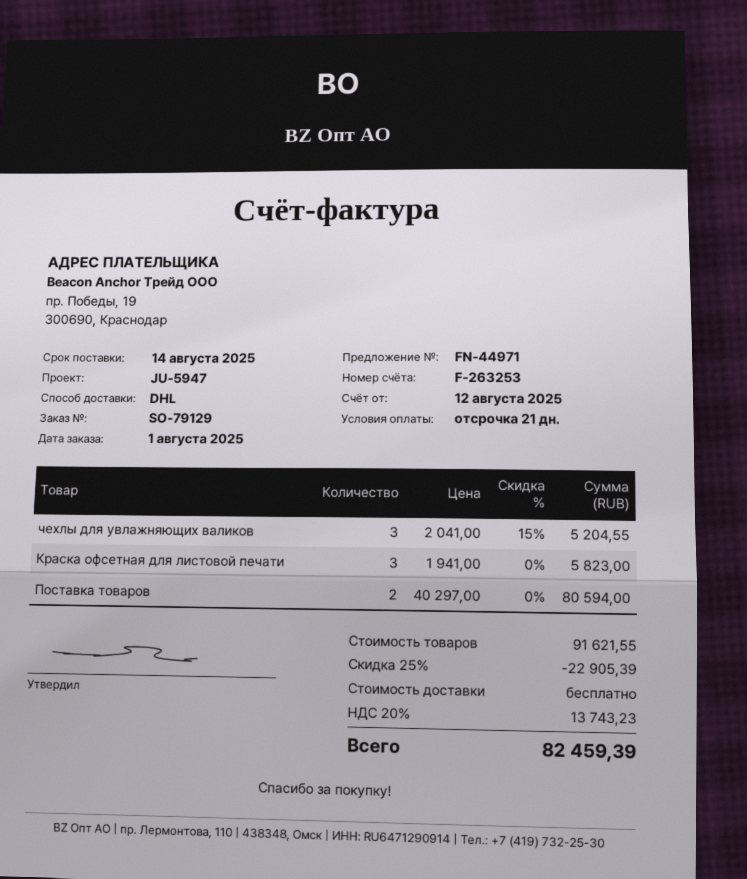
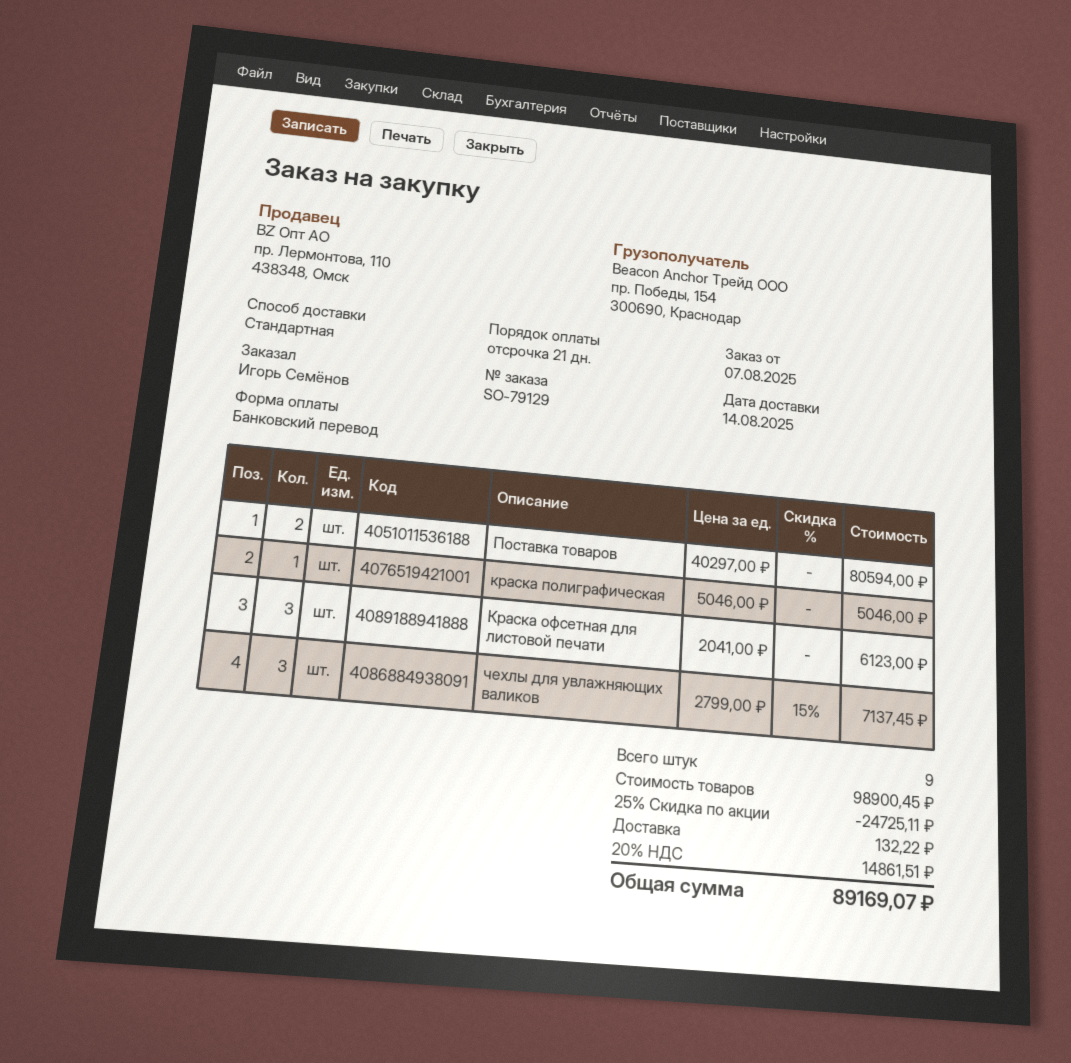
order date: 2025-08-01 -> 2025-08-07
shipping method: DHL -> standard
чехлы для увлажняющих валиков: 3 x 2041.00 - 15% = 5204.55 -> 3 x 2799.00 - 15% = 7137.45
Краска офсетная для листовой печати: 3 x 1941.00 = 5823.00 -> 3 x 2041.00 = 6123.00
краска полиграфическая: none -> 1 x 5046.00 = 5046.00
subtotal: 91621.55 -> 98900.45
discount: 25% = 22905.39 -> 25% = 24725.11
shipping: 0.00 -> 132.22
tax: 20% = 13743.23 -> 20% = 14861.51
total: 82459.39 -> 89169.07

